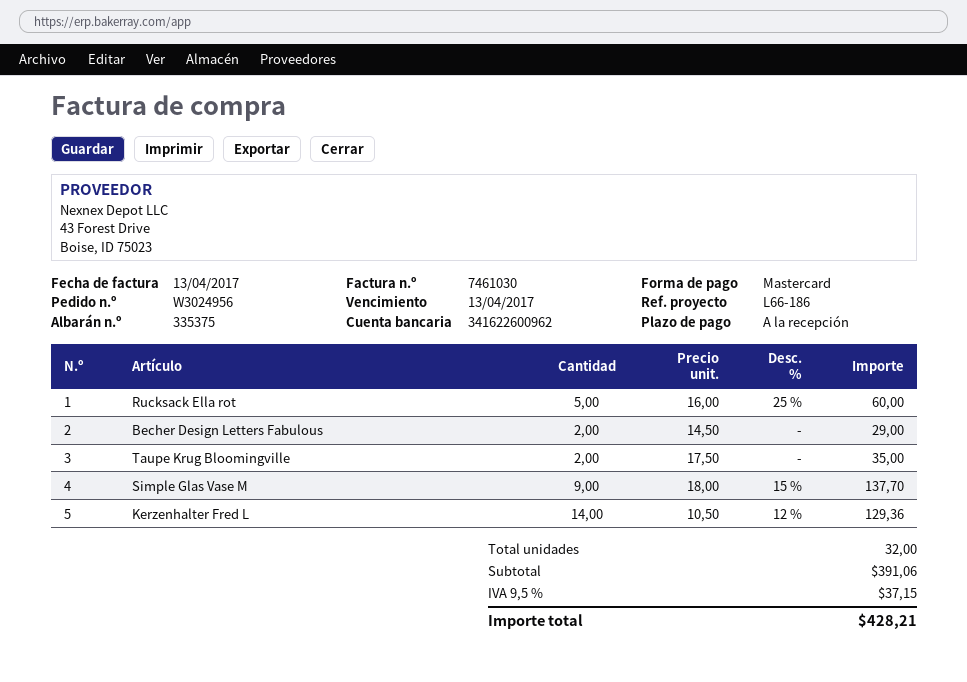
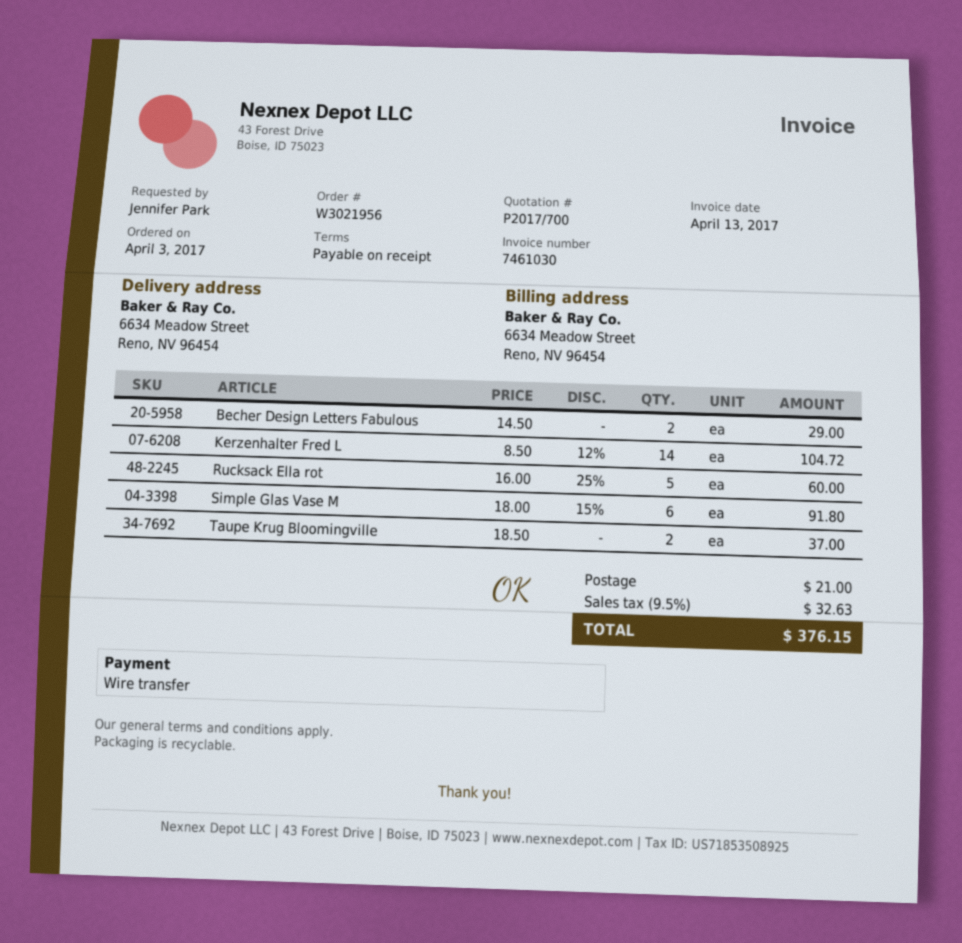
order number: W3024956 -> W3021956
payment method: Mastercard -> bank transfer
Taupe Krug Bloomingville: 2 x 17.50 = 35.00 -> 2 x 18.50 = 37.00
Simple Glas Vase M: 9 x 18.00 - 15% = 137.70 -> 6 x 18.00 - 15% = 91.80
Kerzenhalter Fred L: 14 x 10.50 - 12% = 129.36 -> 14 x 8.50 - 12% = 104.72
shipping: none -> 21.00
tax: 9.5% = 37.15 -> 9.5% = 32.63
total: 428.21 -> 376.15

